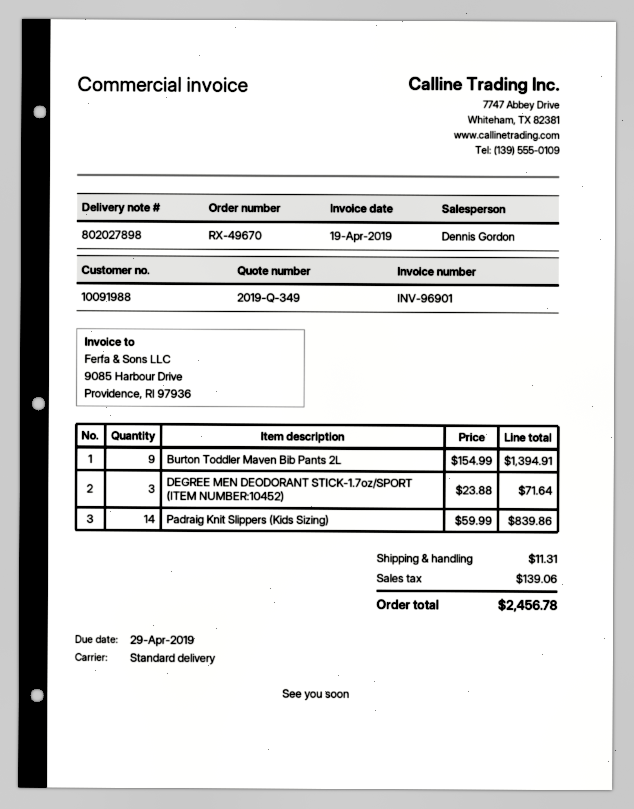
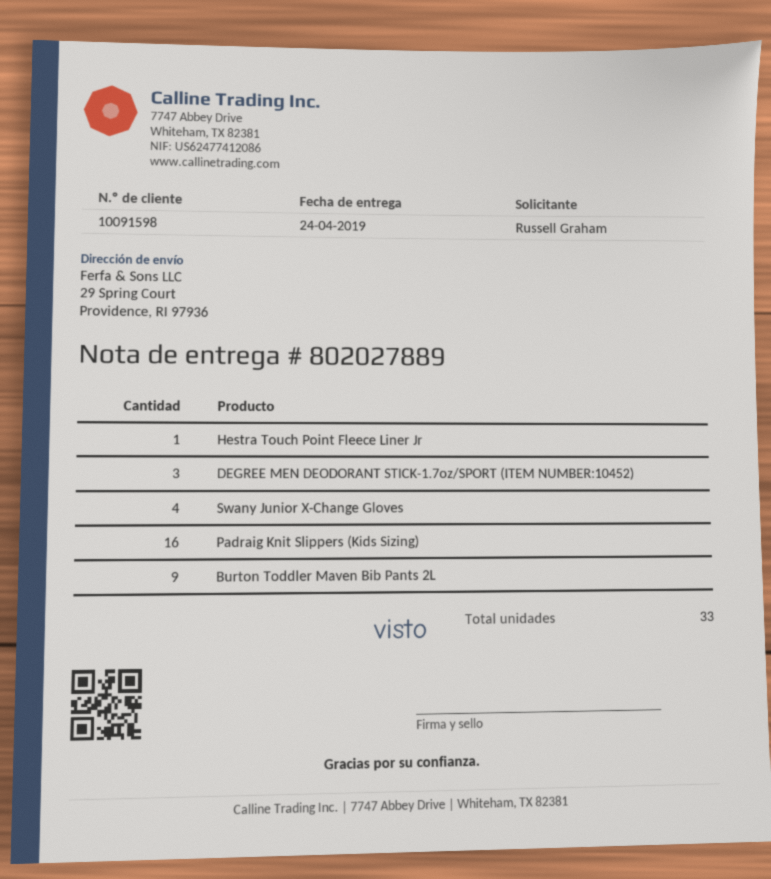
delivery note number: 802027898 -> 802027889
customer number: 10091988 -> 10091598
Padraig Knit Slippers (Kids Sizing): 14 -> 16
Hestra Touch Point Fleece Liner Jr: none -> 1
Swany Junior X-Change Gloves: none -> 4

